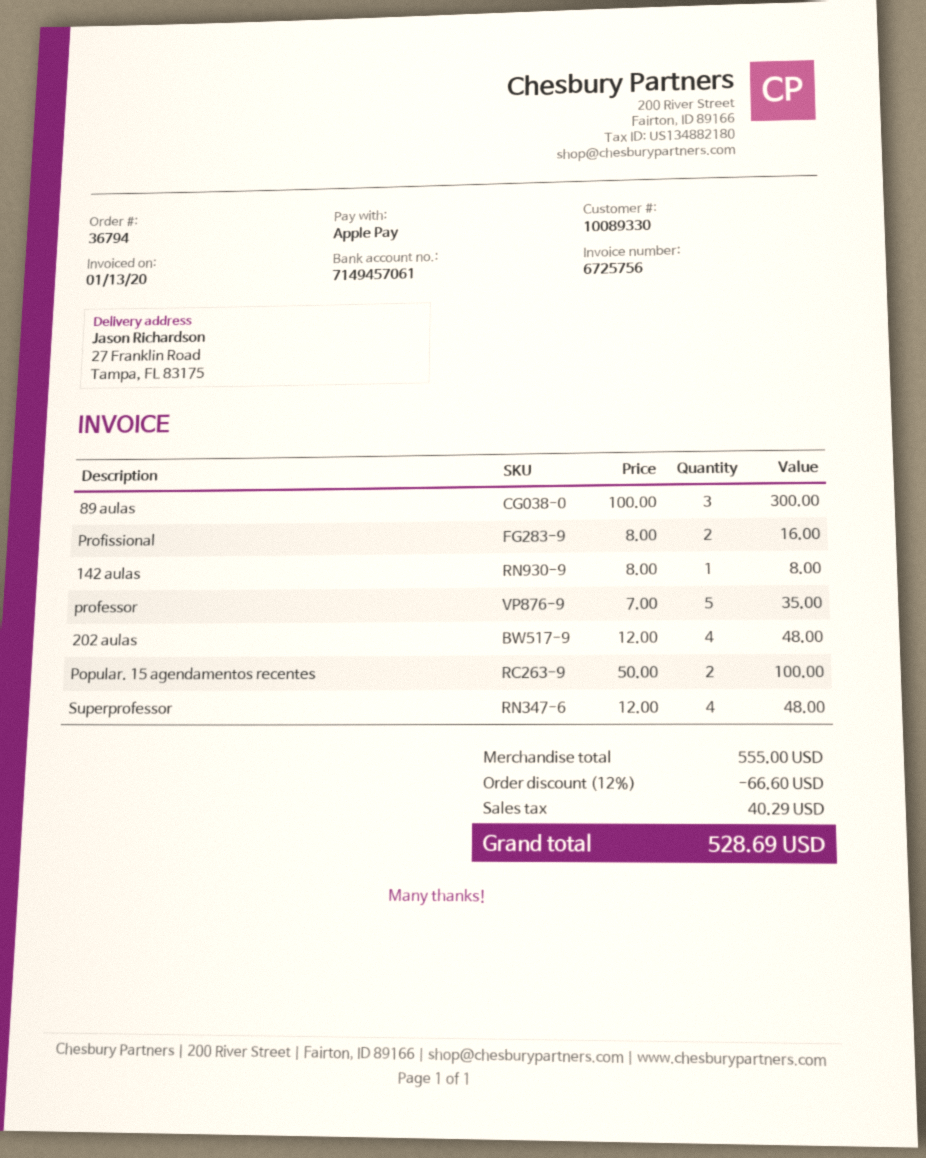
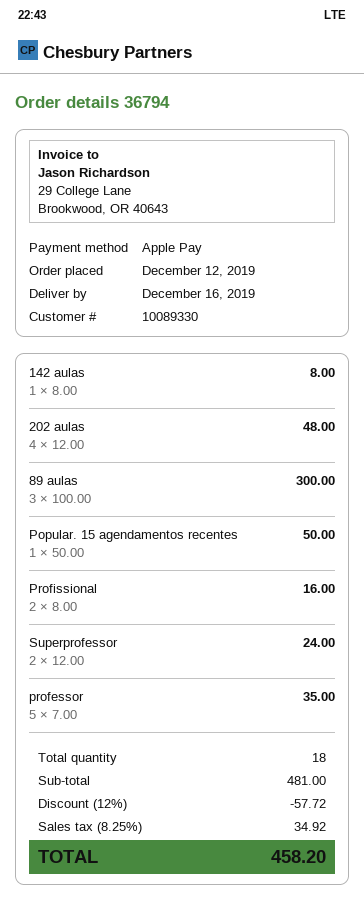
Popular. 15 agendamentos recentes: 2 x 50.00 = 100.00 -> 1 x 50.00 = 50.00
Superprofessor: 4 x 12.00 = 48.00 -> 2 x 12.00 = 24.00
subtotal: 555.00 -> 481.00
discount: 12% = 66.60 -> 12% = 57.72
tax: 40.29 -> 34.92
total: 528.69 -> 458.20

